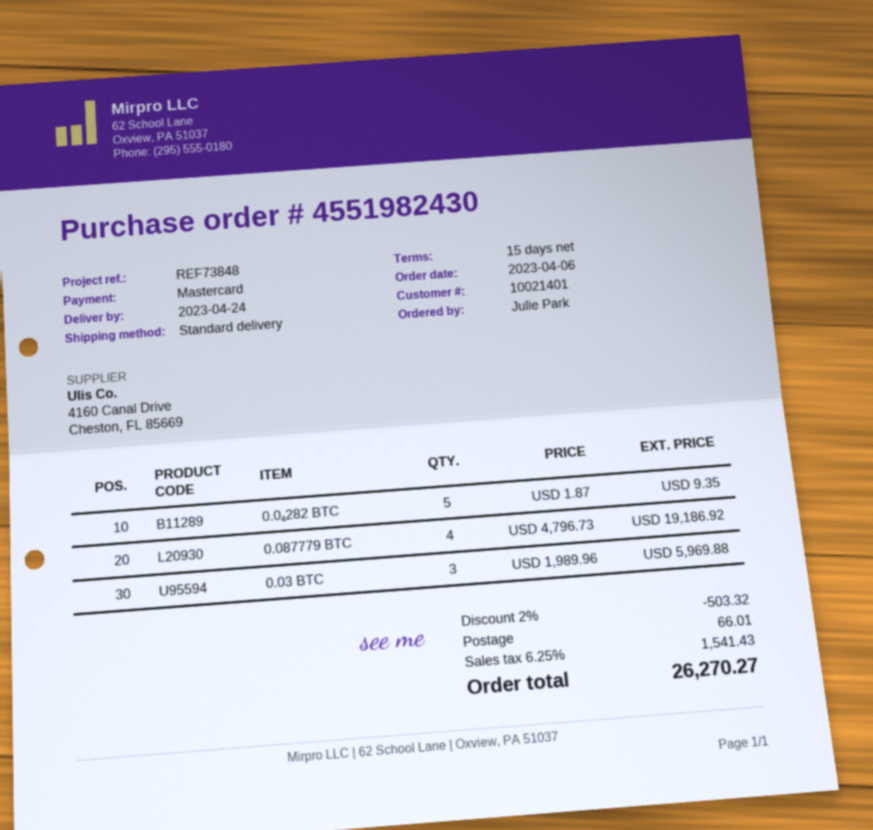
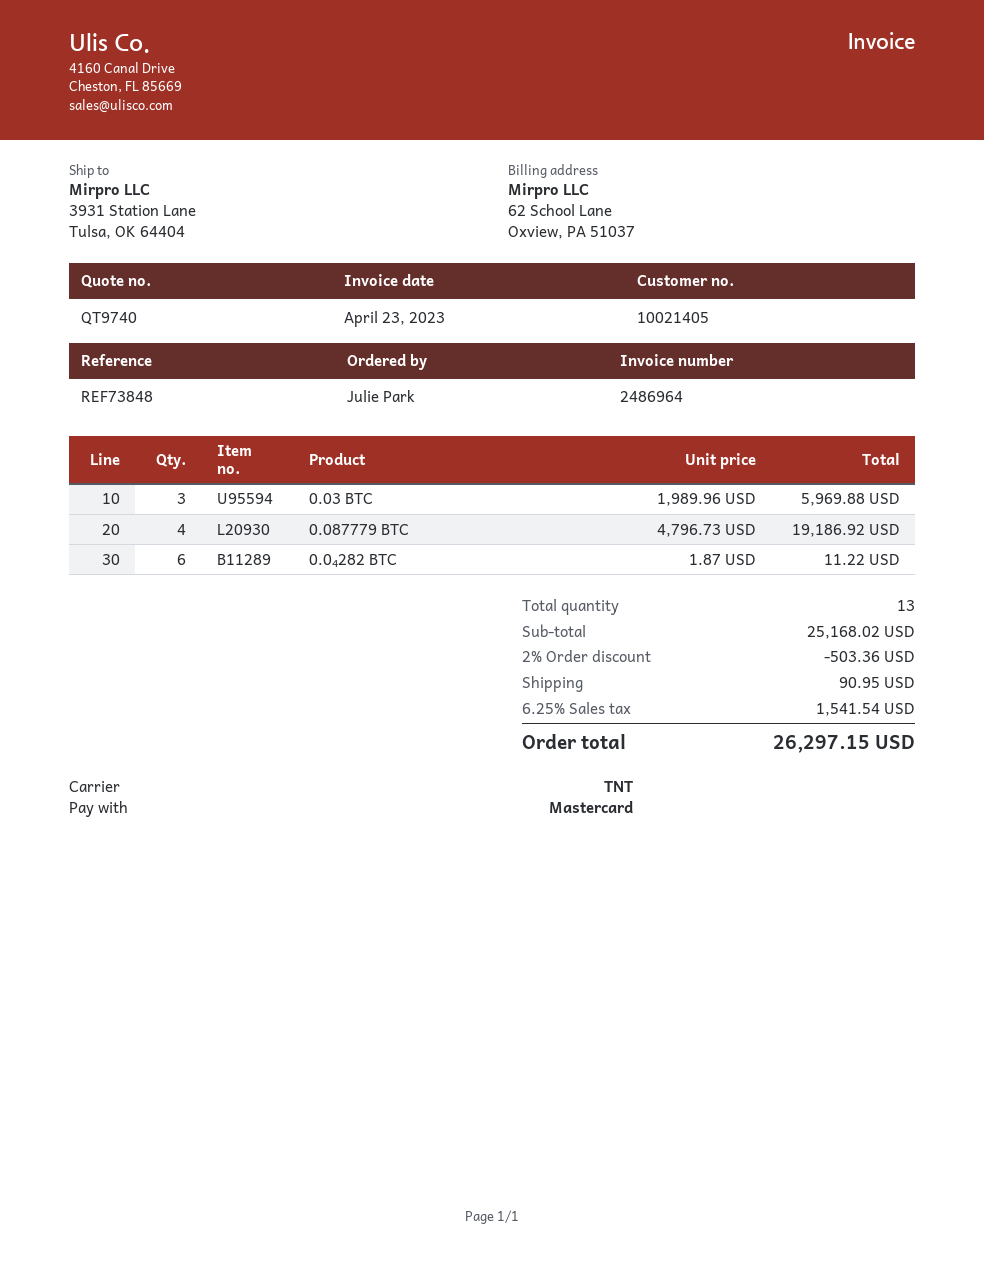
customer number: 10021401 -> 10021405
shipping method: standard -> TNT
0.0₄282 BTC: 5 x 1.87 = 9.35 -> 6 x 1.87 = 11.22
discount: 2% = 503.32 -> 2% = 503.36
shipping: 66.01 -> 90.95
tax: 6.25% = 1541.43 -> 6.25% = 1541.54
total: 26270.27 -> 26297.15

